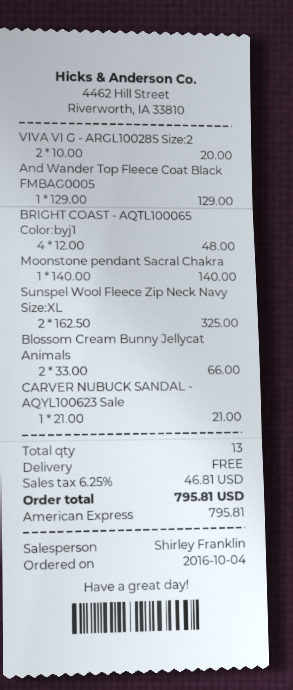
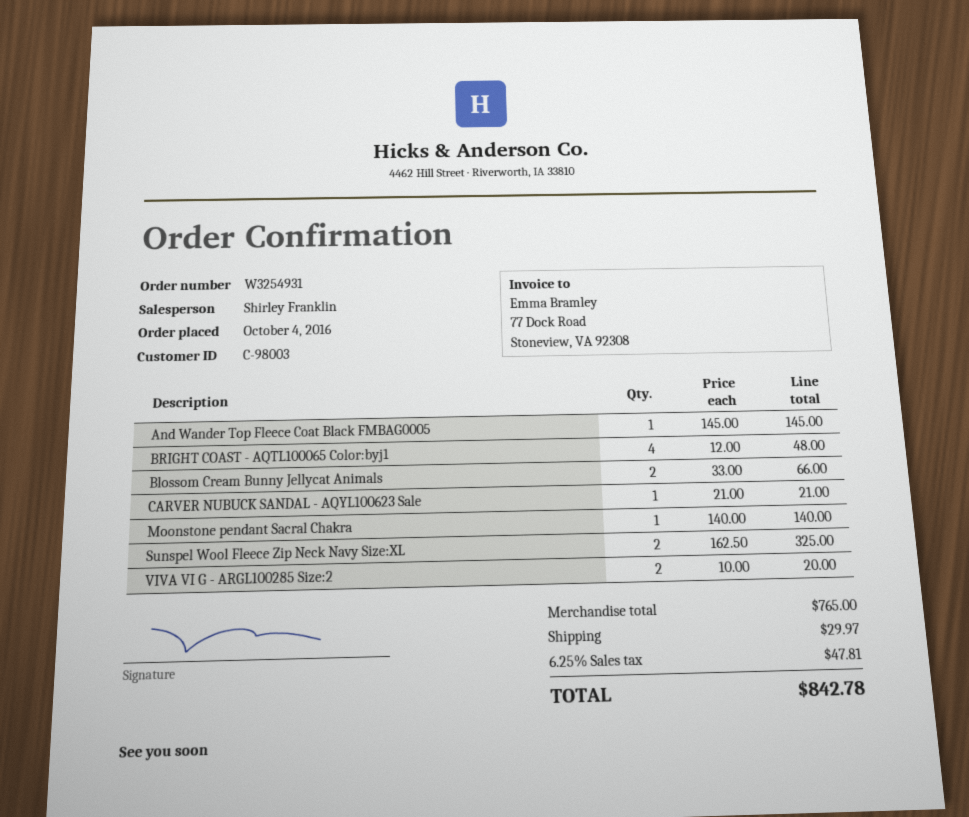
And Wander Top Fleece Coat Black FMBAG0005: 1 x 129.00 = 129.00 -> 1 x 145.00 = 145.00
shipping: 0.00 -> 29.97
tax: 6.25% = 46.81 -> 6.25% = 47.81
total: 795.81 -> 842.78

